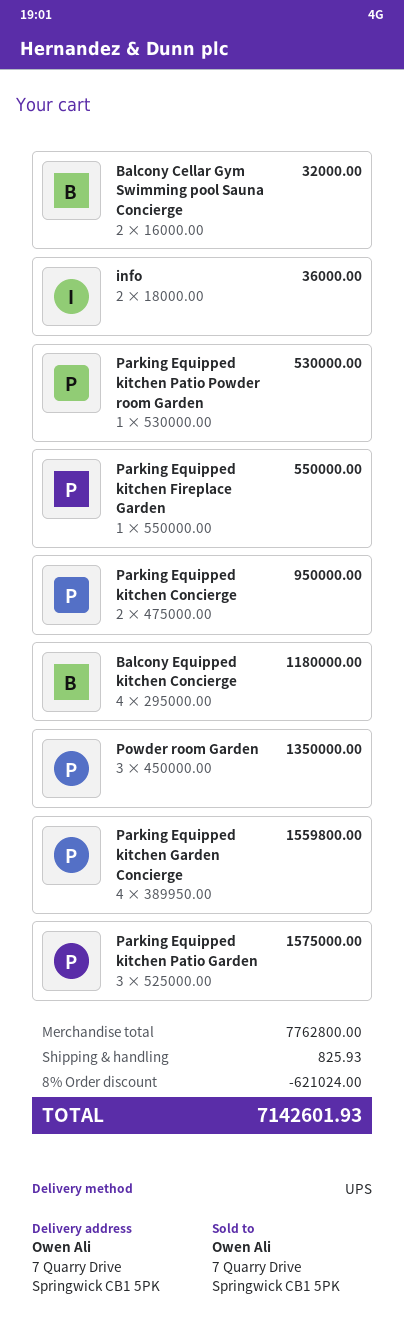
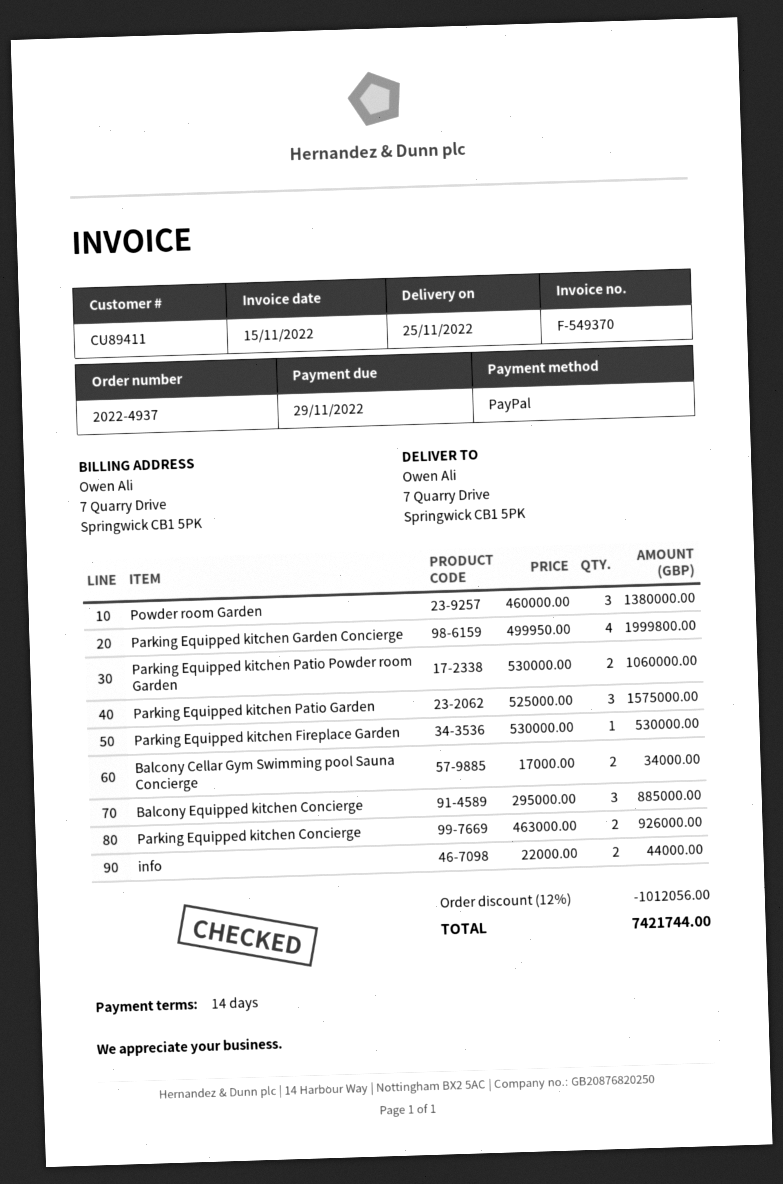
Balcony Cellar Gym Swimming pool Sauna Concierge: 2 x 16000.00 = 32000.00 -> 2 x 17000.00 = 34000.00
info: 2 x 18000.00 = 36000.00 -> 2 x 22000.00 = 44000.00
Parking Equipped kitchen Patio Powder room Garden: 1 x 530000.00 = 530000.00 -> 2 x 530000.00 = 1060000.00
Parking Equipped kitchen Fireplace Garden: 1 x 550000.00 = 550000.00 -> 1 x 530000.00 = 530000.00
Parking Equipped kitchen Concierge: 2 x 475000.00 = 950000.00 -> 2 x 463000.00 = 926000.00
Balcony Equipped kitchen Concierge: 4 x 295000.00 = 1180000.00 -> 3 x 295000.00 = 885000.00
Powder room Garden: 3 x 450000.00 = 1350000.00 -> 3 x 460000.00 = 1380000.00
Parking Equipped kitchen Garden Concierge: 4 x 389950.00 = 1559800.00 -> 4 x 499950.00 = 1999800.00
discount: 8% = 621024.00 -> 12% = 1012056.00
shipping: 825.93 -> none
total: 7142601.93 -> 7421744.00

